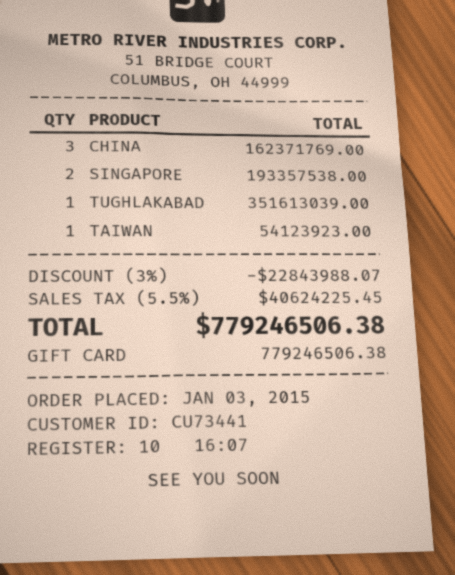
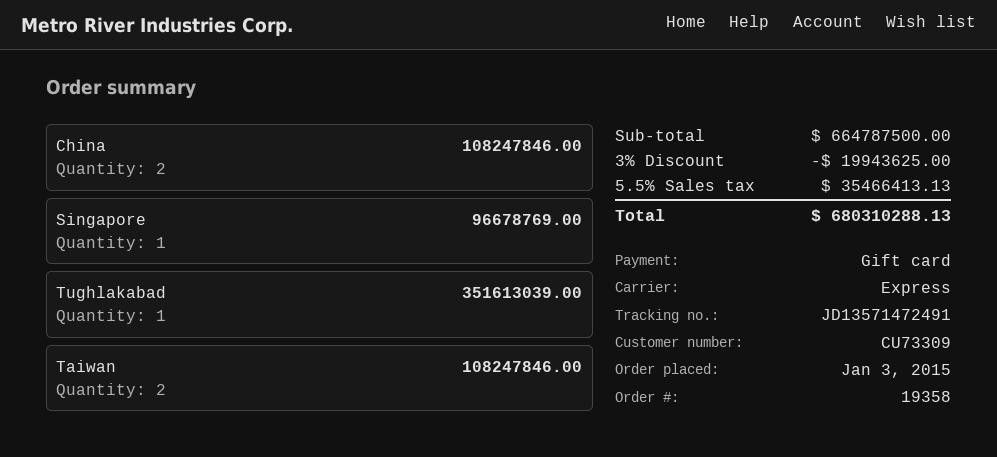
customer number: CU73441 -> CU73309
CHINA: 3 for 162371769.00 -> 2 for 108247846.00
SINGAPORE: 2 for 193357538.00 -> 1 for 96678769.00
TAIWAN: 1 for 54123923.00 -> 2 for 108247846.00
discount: 3% = 22843988.07 -> 3% = 19943625.00
tax: 5.5% = 40624225.45 -> 5.5% = 35466413.13
total: 779246506.38 -> 680310288.13

